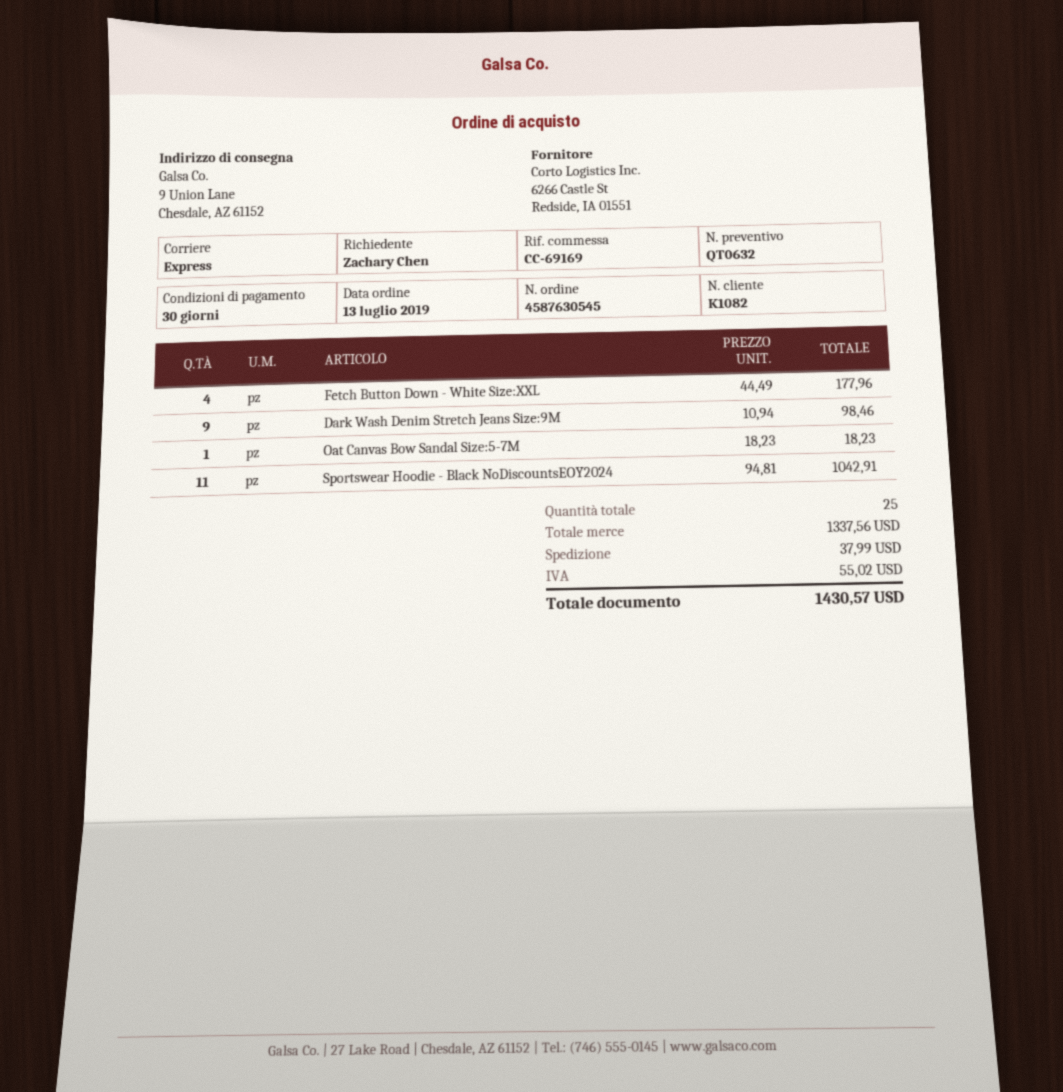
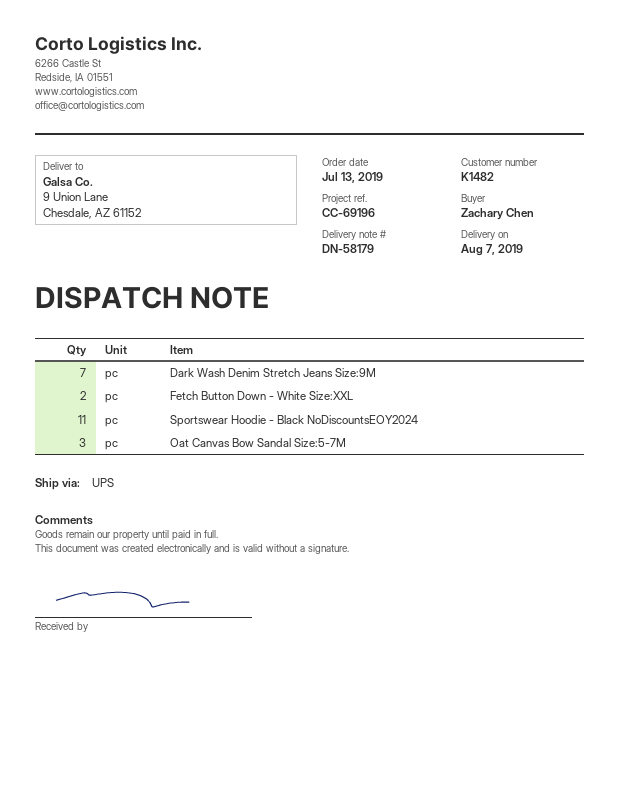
customer number: K1082 -> K1482
reference: CC-69169 -> CC-69196
shipping method: express -> UPS
Fetch Button Down - White Size:XXL: 4 -> 2
Dark Wash Denim Stretch Jeans Size:9M: 9 -> 7
Oat Canvas Bow Sandal Size:5-7M: 1 -> 3

